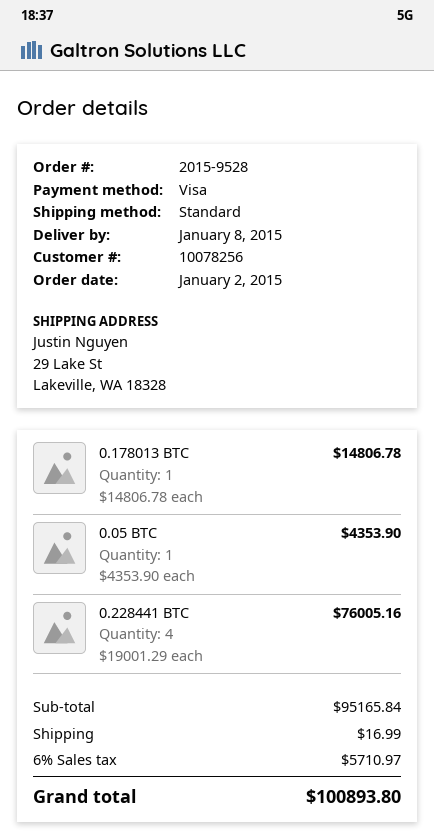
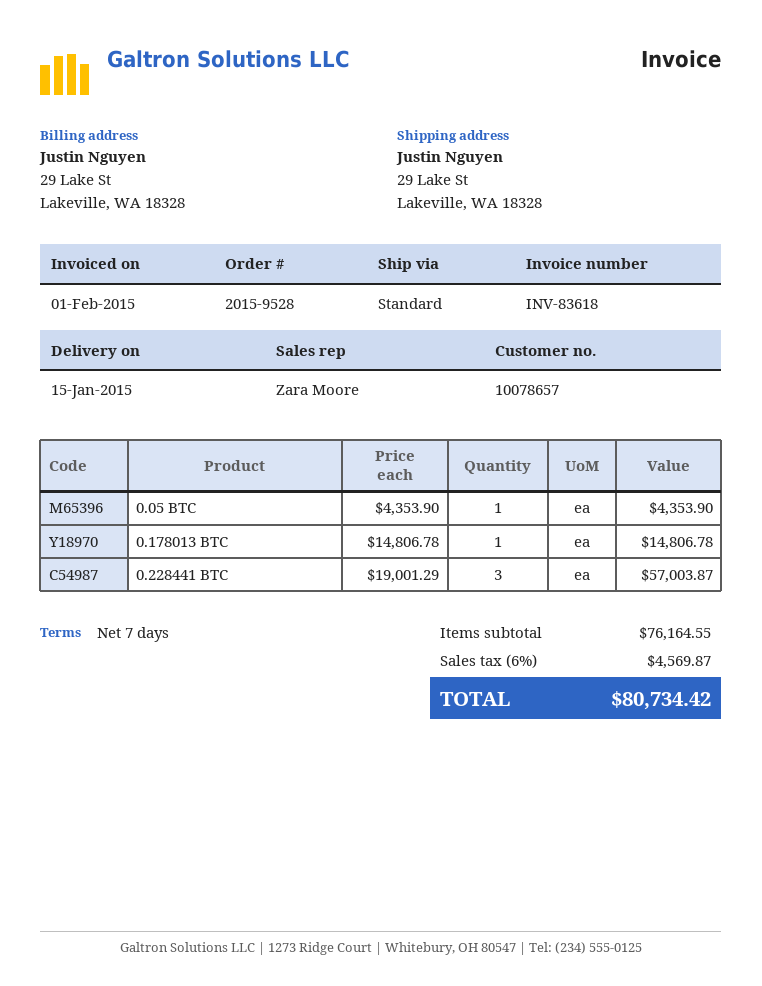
delivery date: 2015-01-08 -> 2015-01-15
customer number: 10078256 -> 10078657
0.228441 BTC: 4 x 19001.29 = 76005.16 -> 3 x 19001.29 = 57003.87
subtotal: 95165.84 -> 76164.55
shipping: 16.99 -> none
tax: 6% = 5710.97 -> 6% = 4569.87
total: 100893.80 -> 80734.42

